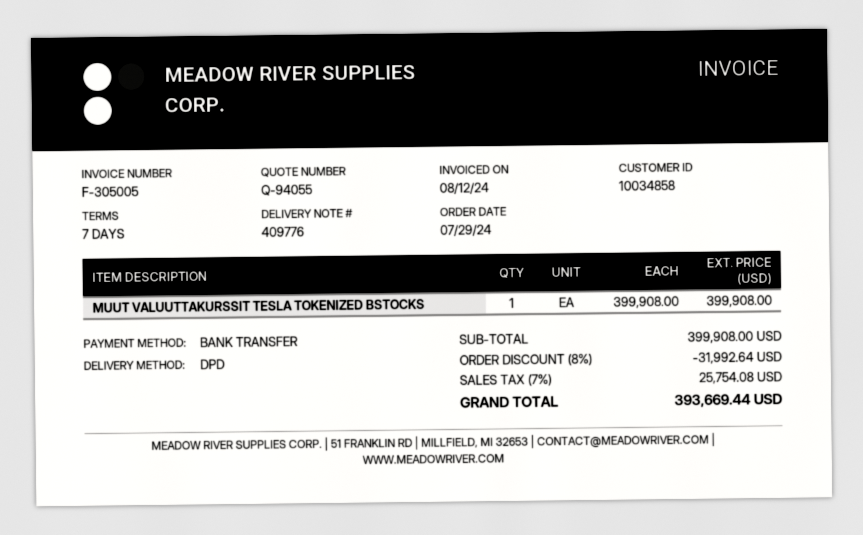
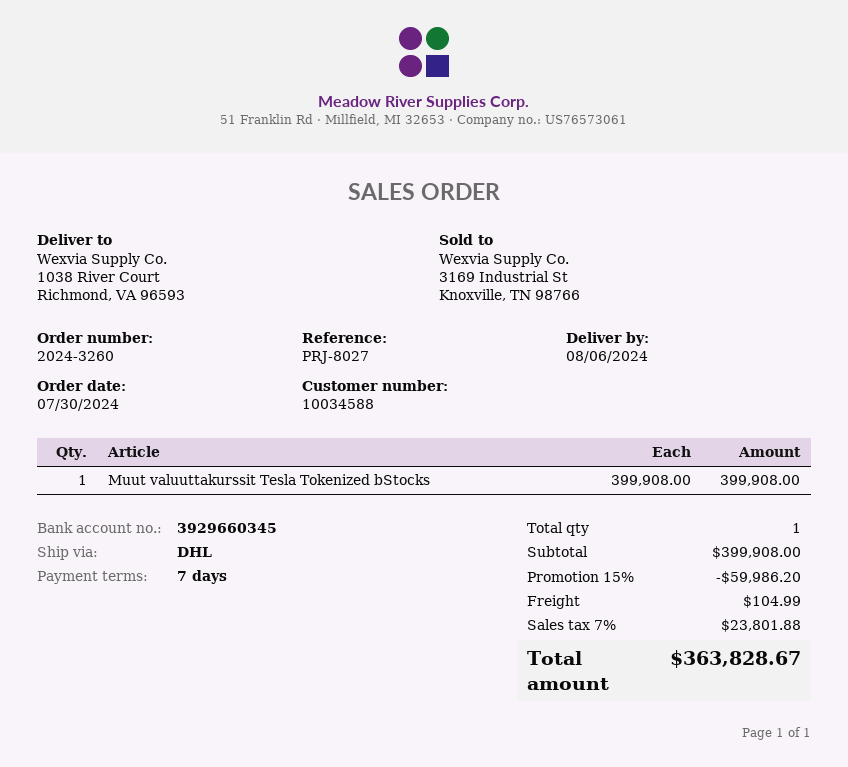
order date: 2024-07-29 -> 2024-07-30
customer number: 10034858 -> 10034588
shipping method: DPD -> DHL
discount: 8% = 31992.64 -> 15% = 59986.20
shipping: none -> 104.99
tax: 7% = 25754.08 -> 7% = 23801.88
total: 393669.44 -> 363828.67

